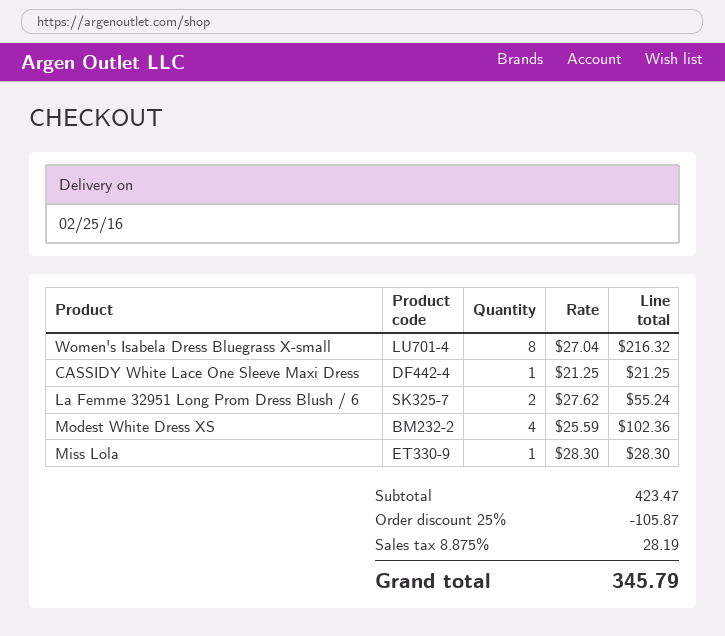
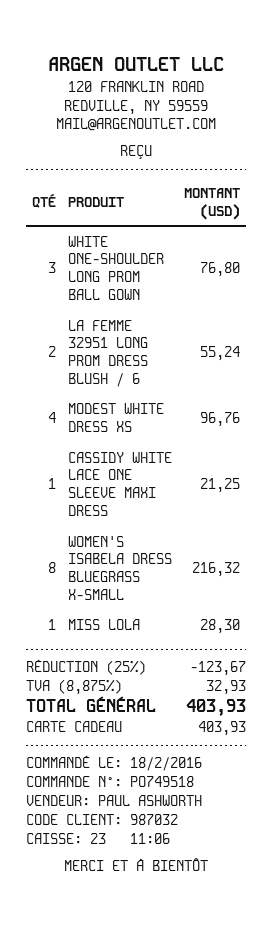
Modest White Dress XS: 4 for 102.36 -> 4 for 96.76
WHITE ONE-SHOULDER LONG PROM BALL GOWN: none -> 3 for 76.80
discount: 25% = 105.87 -> 25% = 123.67
tax: 8.875% = 28.19 -> 8.875% = 32.93
total: 345.79 -> 403.93

